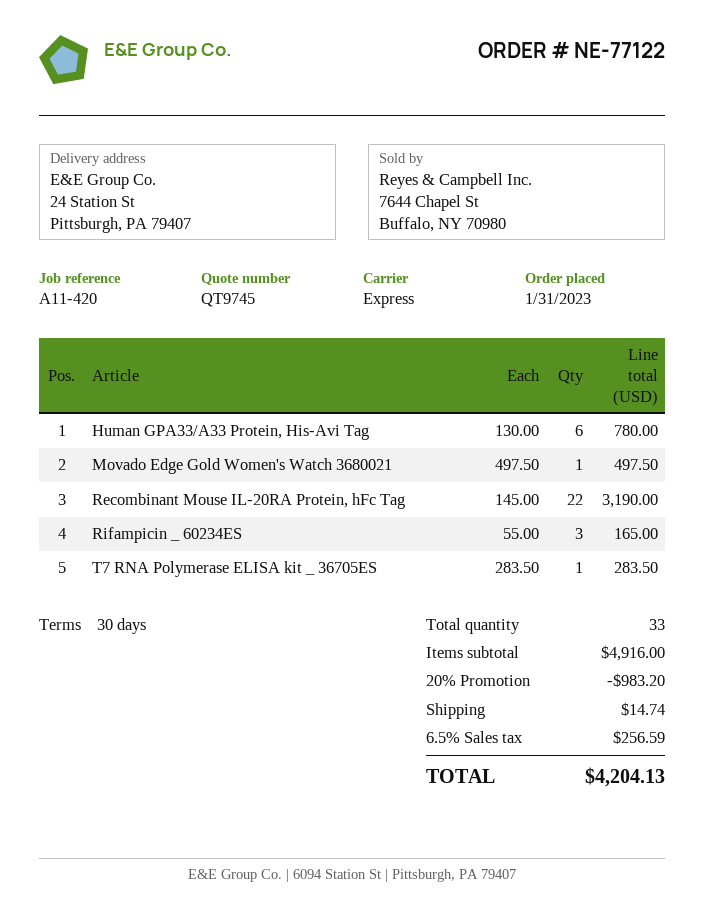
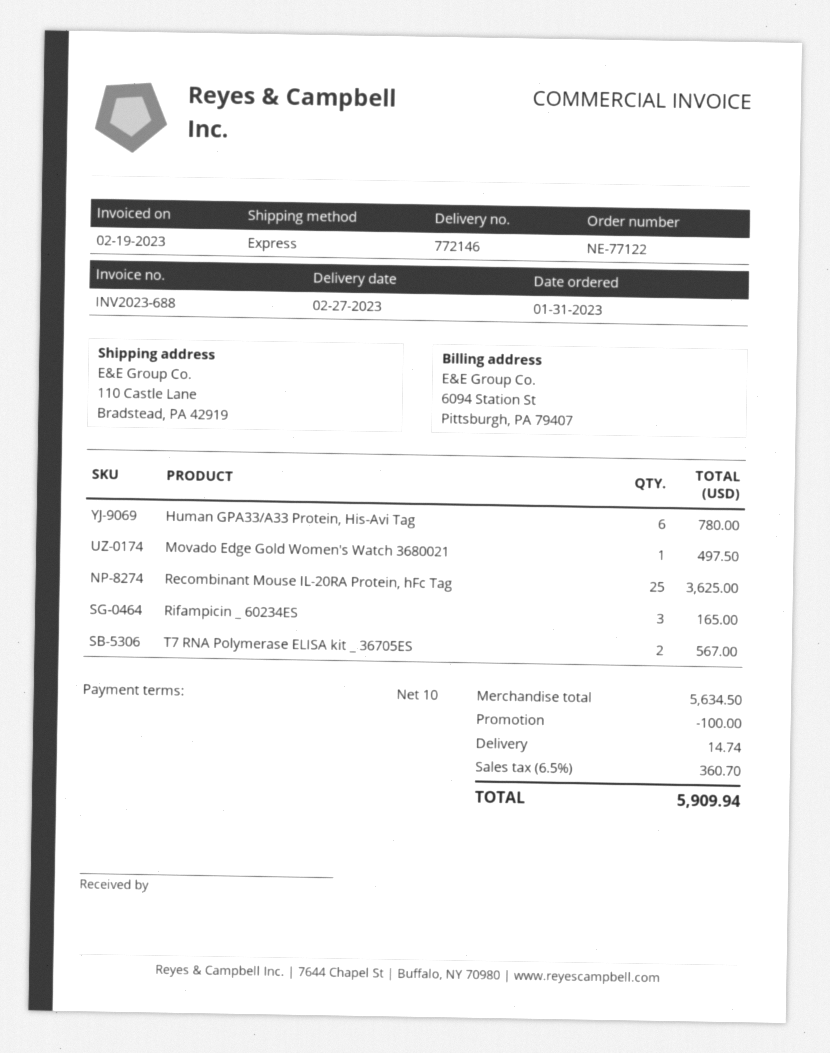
payment terms: 30 days -> 10 days
ship to: 24 Station St, Pittsburgh, PA 79407 -> 110 Castle Lane, Bradstead, PA 42919
Recombinant Mouse IL-20RA Protein, hFc Tag: 22 for 3190.00 -> 25 for 3625.00
T7 RNA Polymerase ELISA kit _ 36705ES: 1 for 283.50 -> 2 for 567.00
subtotal: 4916.00 -> 5634.50
discount: 983.20 -> 100.00
tax: 6.5% = 256.59 -> 6.5% = 360.70
total: 4204.13 -> 5909.94

